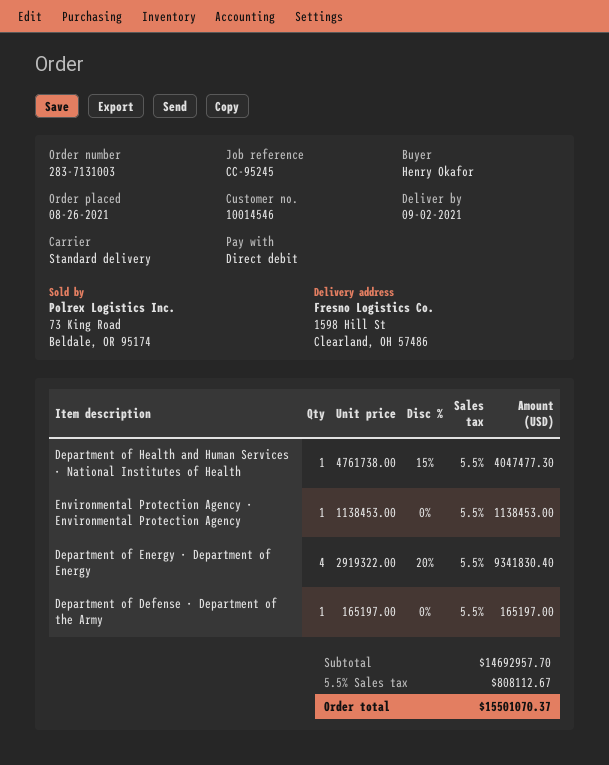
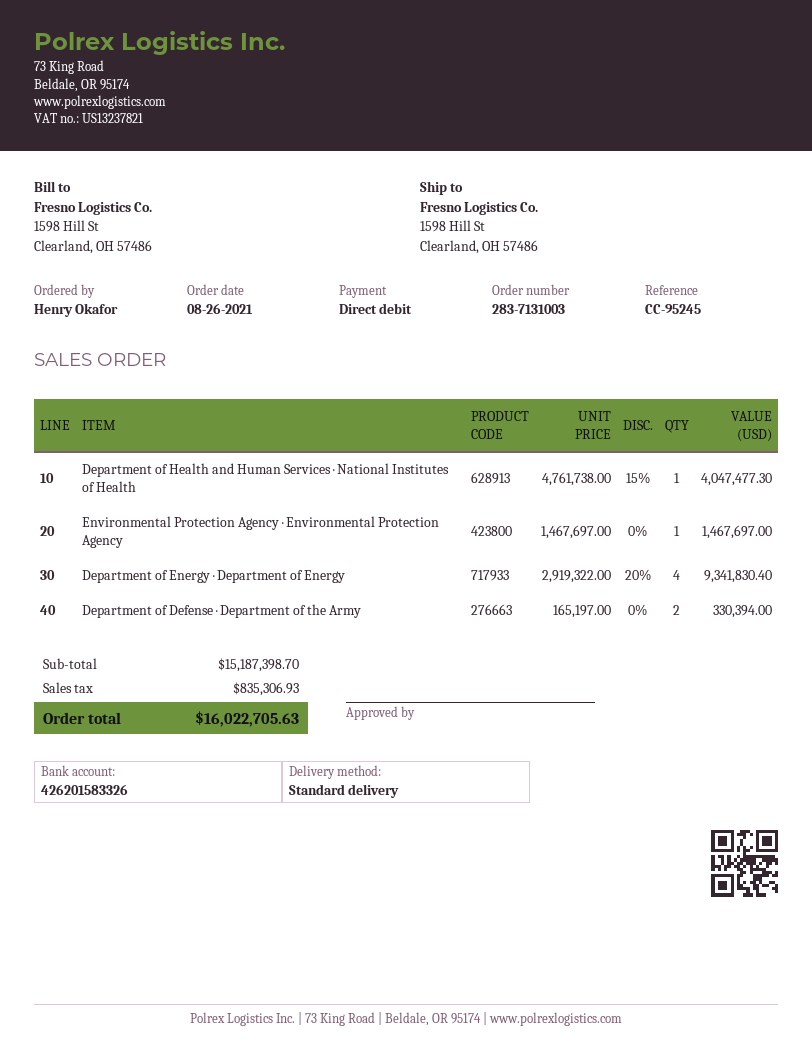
Environmental Protection Agency · Environmental Protection Agency: 1 x 1138453.00 = 1138453.00 -> 1 x 1467697.00 = 1467697.00
Department of Defense · Department of the Army: 1 x 165197.00 = 165197.00 -> 2 x 165197.00 = 330394.00
subtotal: 14692957.70 -> 15187398.70
tax: 808112.67 -> 835306.93
total: 15501070.37 -> 16022705.63

